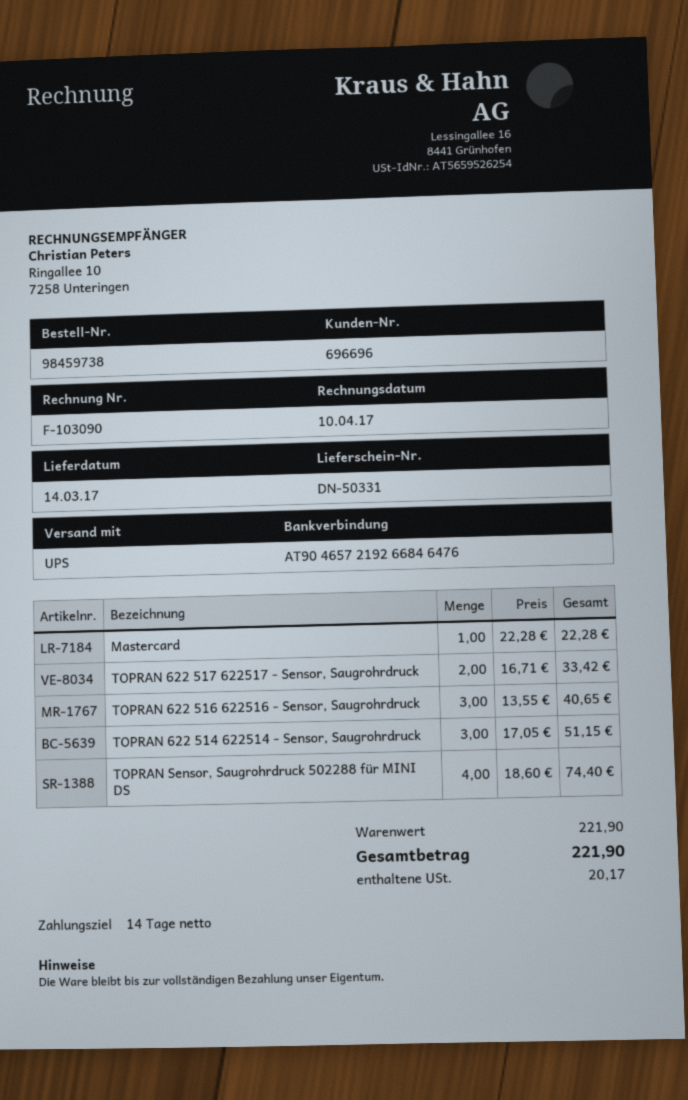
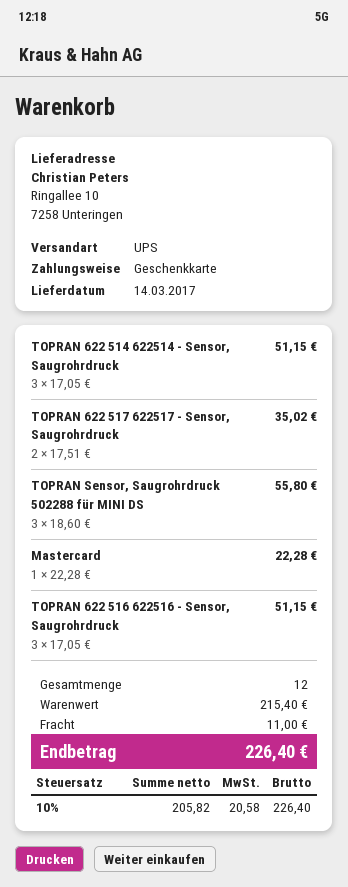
TOPRAN 622 517 622517 - Sensor, Saugrohrdruck: 2 x 16.71 = 33.42 -> 2 x 17.51 = 35.02
TOPRAN 622 516 622516 - Sensor, Saugrohrdruck: 3 x 13.55 = 40.65 -> 3 x 17.05 = 51.15
TOPRAN Sensor, Saugrohrdruck 502288 für MINI DS: 4 x 18.60 = 74.40 -> 3 x 18.60 = 55.80
subtotal: 221.90 -> 215.40
shipping: none -> 11.00
tax: 20.17 -> 20.58
total: 221.90 -> 226.40

